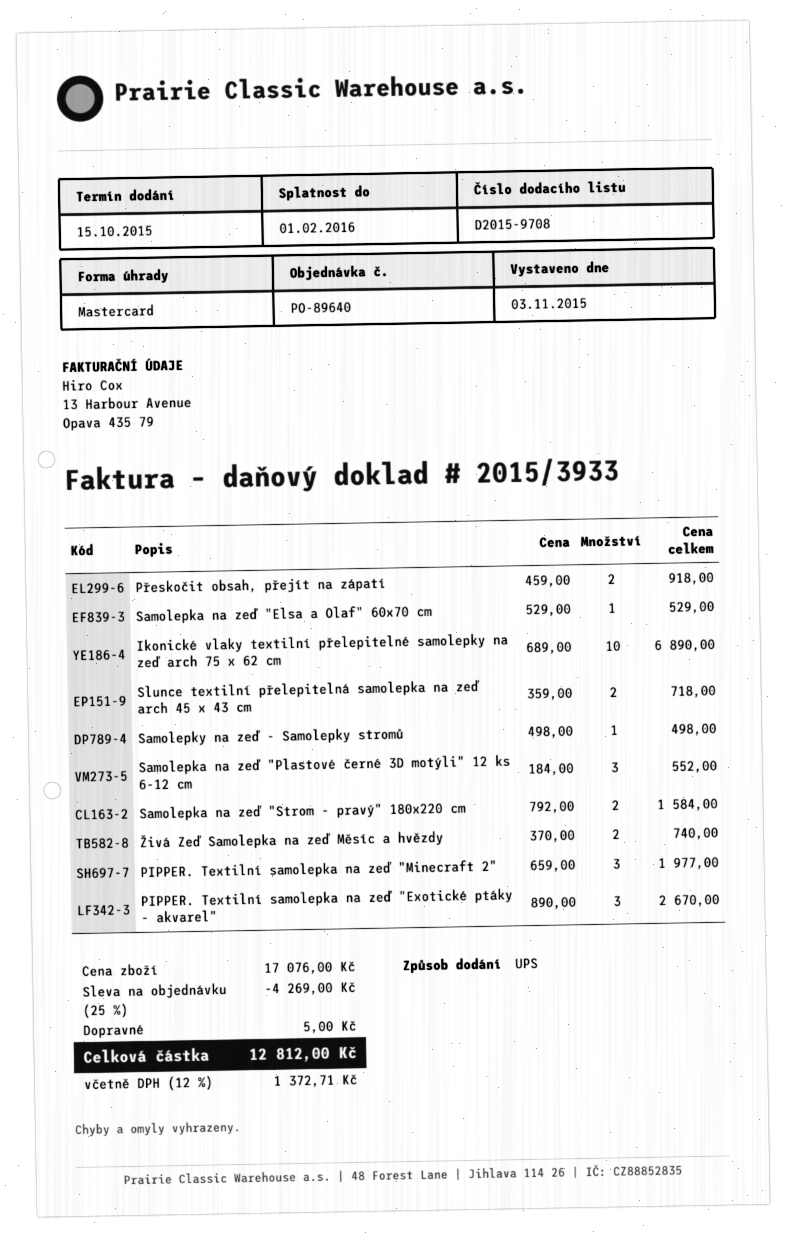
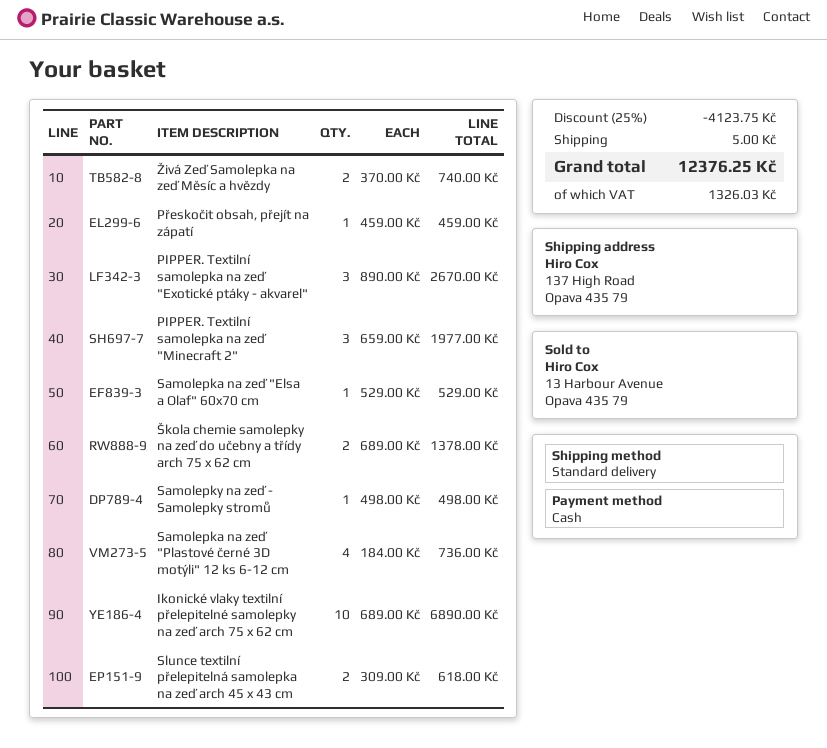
payment method: Mastercard -> cash
shipping method: UPS -> standard
Přeskočit obsah, přejít na zápatí: 2 x 459.00 = 918.00 -> 1 x 459.00 = 459.00
Slunce textilní přelepitelná samolepka na zeď arch 45 x 43 cm: 2 x 359.00 = 718.00 -> 2 x 309.00 = 618.00
Samolepka na zeď "Plastové černé 3D motýli" 12 ks 6-12 cm: 3 x 184.00 = 552.00 -> 4 x 184.00 = 736.00
Samolepka na zeď "Strom - pravý" 180x220 cm: 2 x 792.00 = 1584.00 -> none
Škola chemie samolepky na zeď do učebny a třídy arch 75 x 62 cm: none -> 2 x 689.00 = 1378.00
discount: 25% = 4269.00 -> 25% = 4123.75
tax: 1372.71 -> 1326.03
total: 12812.00 -> 12376.25

